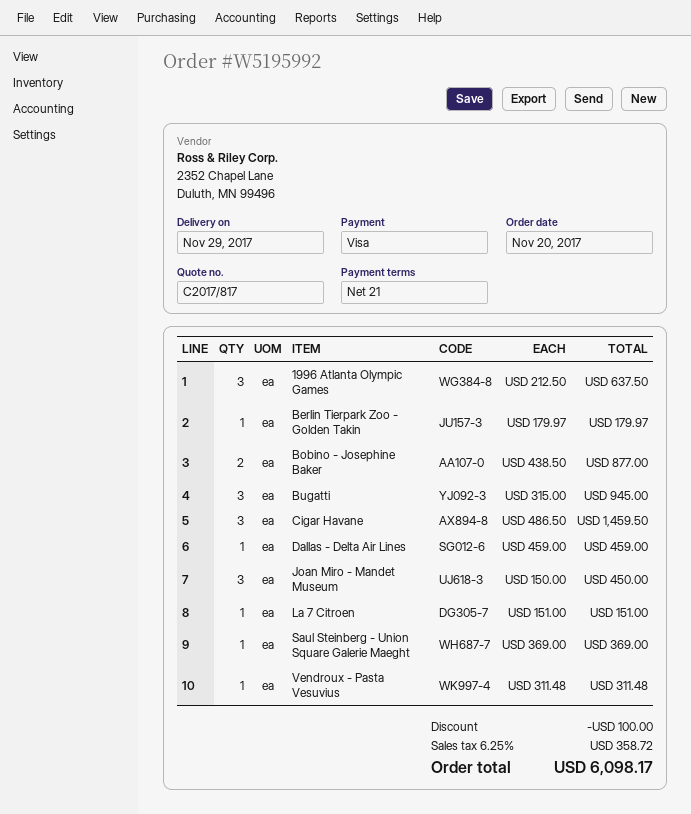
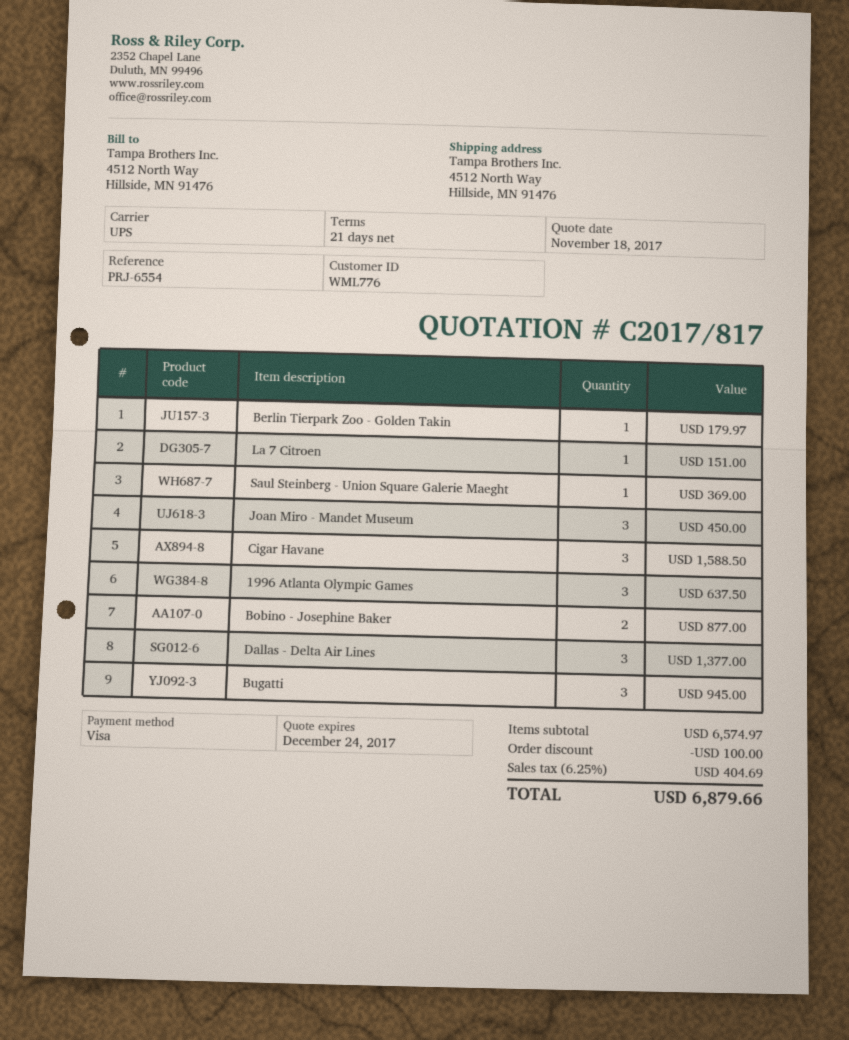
Cigar Havane: 3 for 1459.50 -> 3 for 1588.50
Dallas - Delta Air Lines: 1 for 459.00 -> 3 for 1377.00
Vendroux - Pasta Vesuvius: 1 for 311.48 -> none
tax: 6.25% = 358.72 -> 6.25% = 404.69
total: 6098.17 -> 6879.66

